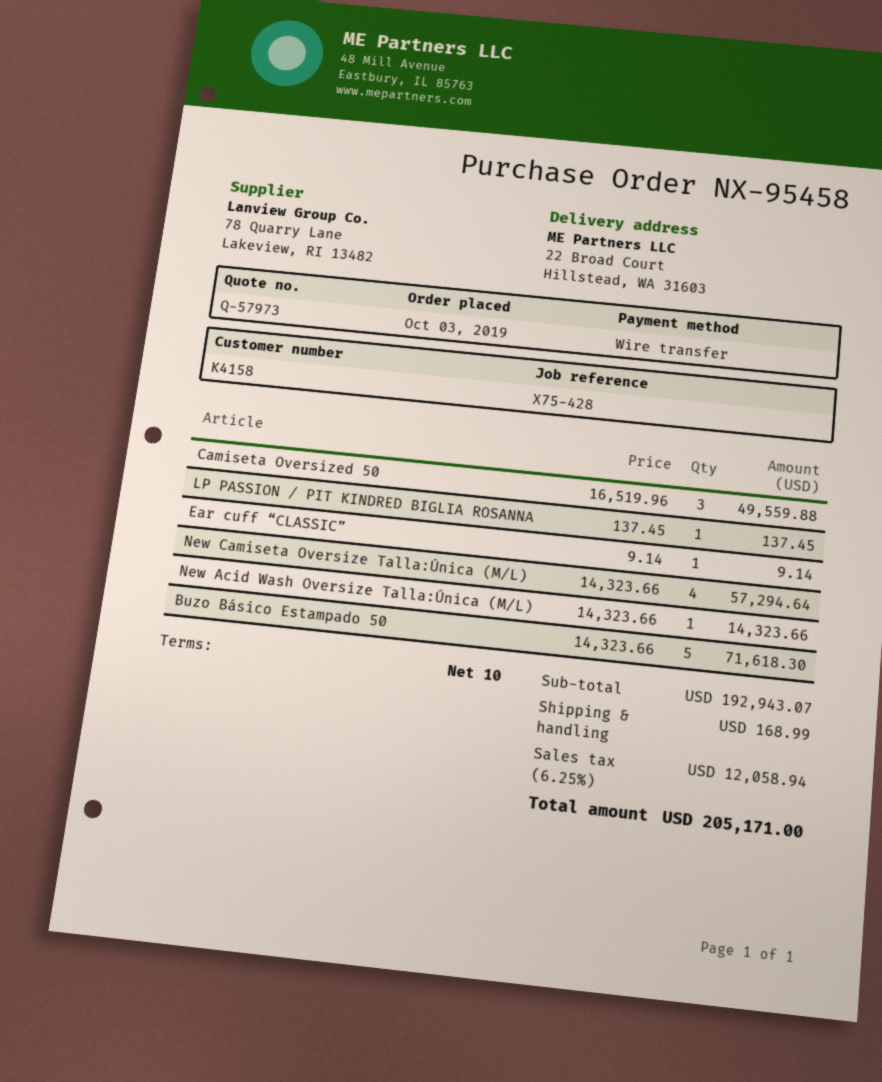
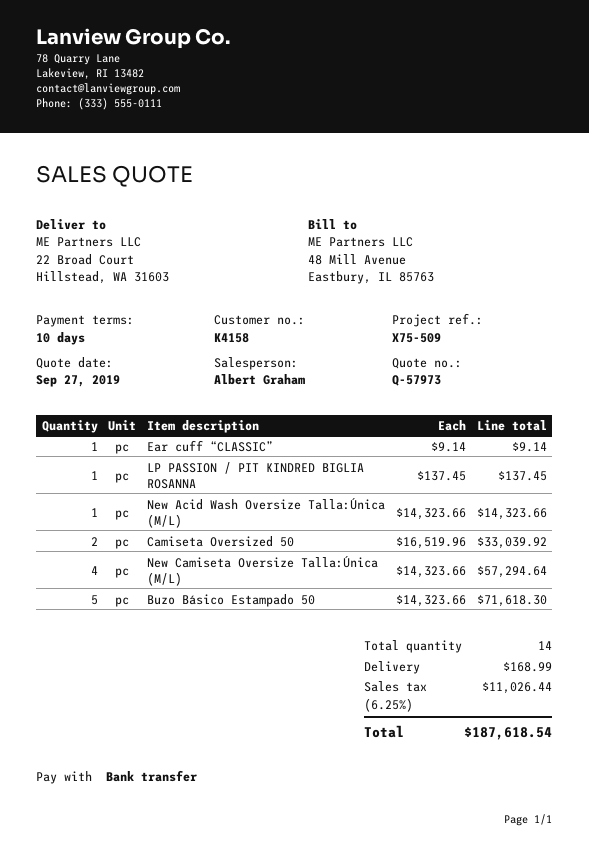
reference: X75-428 -> X75-509
Camiseta Oversized 50: 3 x 16519.96 = 49559.88 -> 2 x 16519.96 = 33039.92
tax: 6.25% = 12058.94 -> 6.25% = 11026.44
total: 205171.00 -> 187618.54

